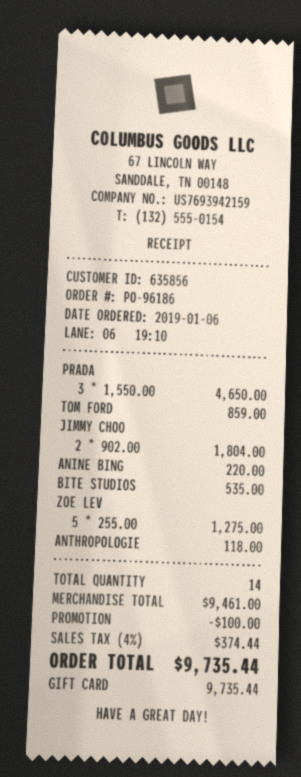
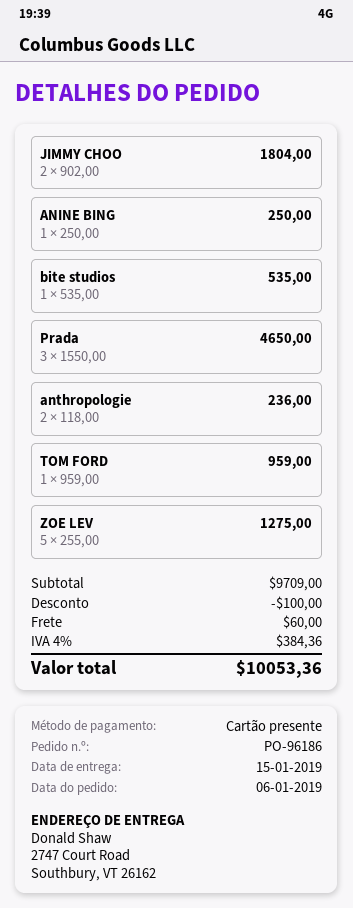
TOM FORD: 1 x 859.00 = 859.00 -> 1 x 959.00 = 959.00
ANINE BING: 1 x 220.00 = 220.00 -> 1 x 250.00 = 250.00
ANTHROPOLOGIE: 1 x 118.00 = 118.00 -> 2 x 118.00 = 236.00
subtotal: 9461.00 -> 9709.00
shipping: none -> 60.00
tax: 4% = 374.44 -> 4% = 384.36
total: 9735.44 -> 10053.36

